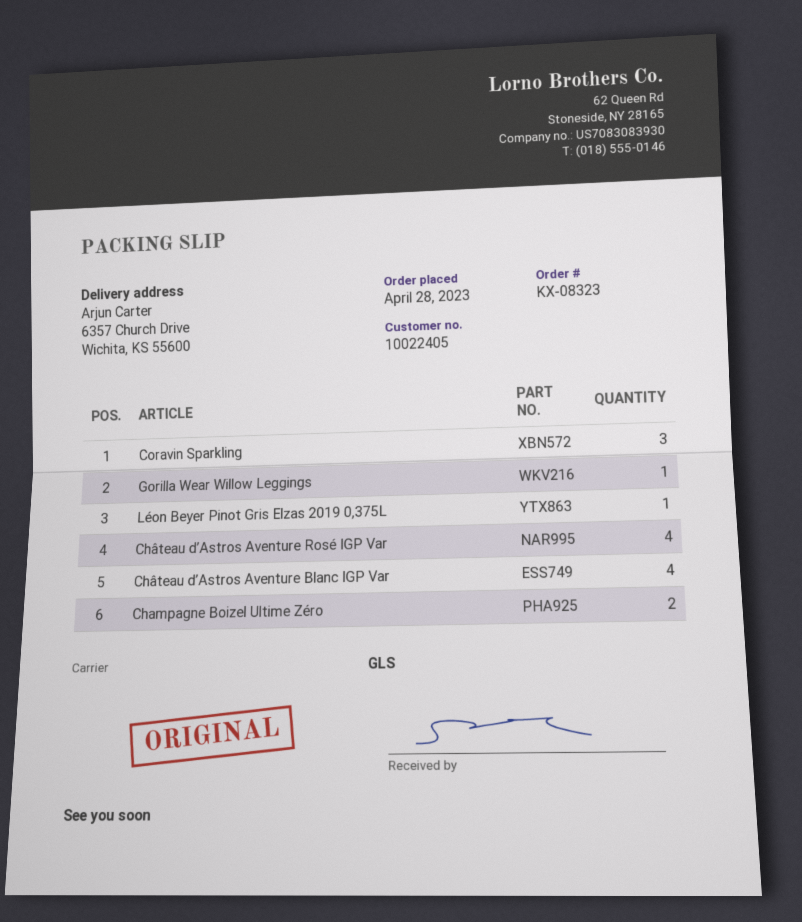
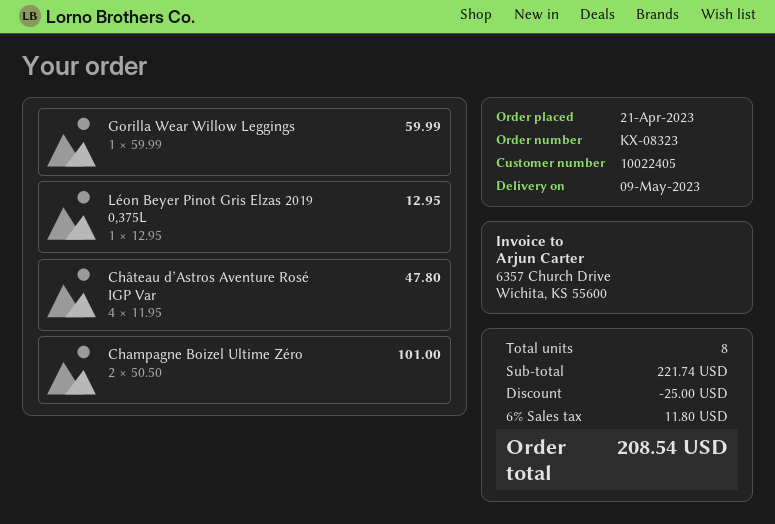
order date: 2023-04-28 -> 2023-04-21
Coravin Sparkling: 3 -> none
Château d’Astros Aventure Blanc IGP Var: 4 -> none

